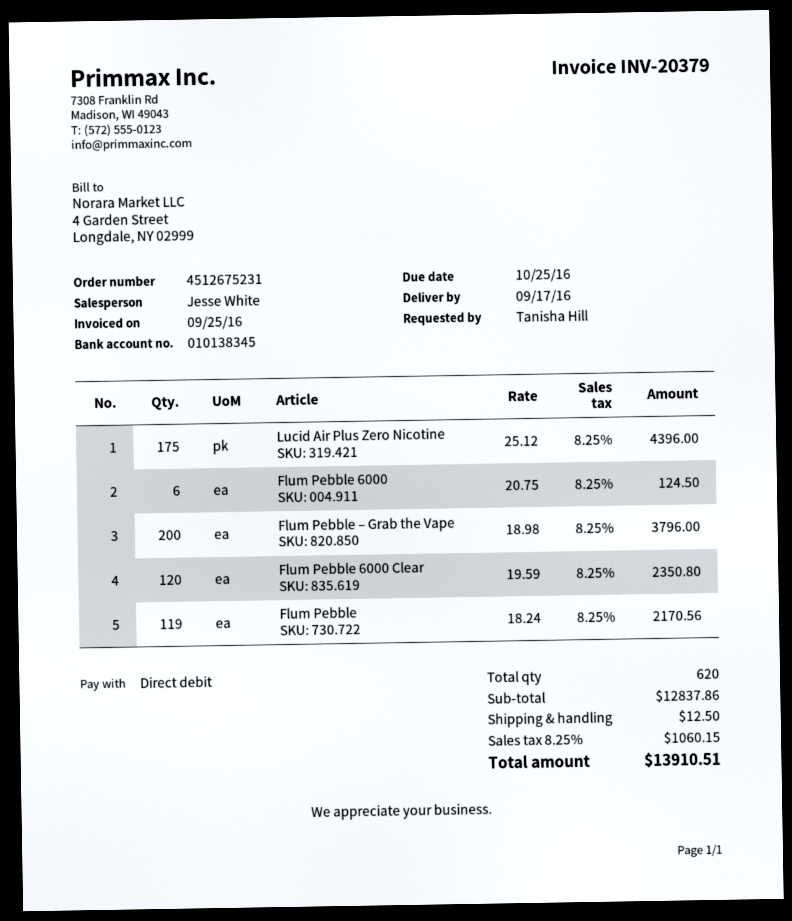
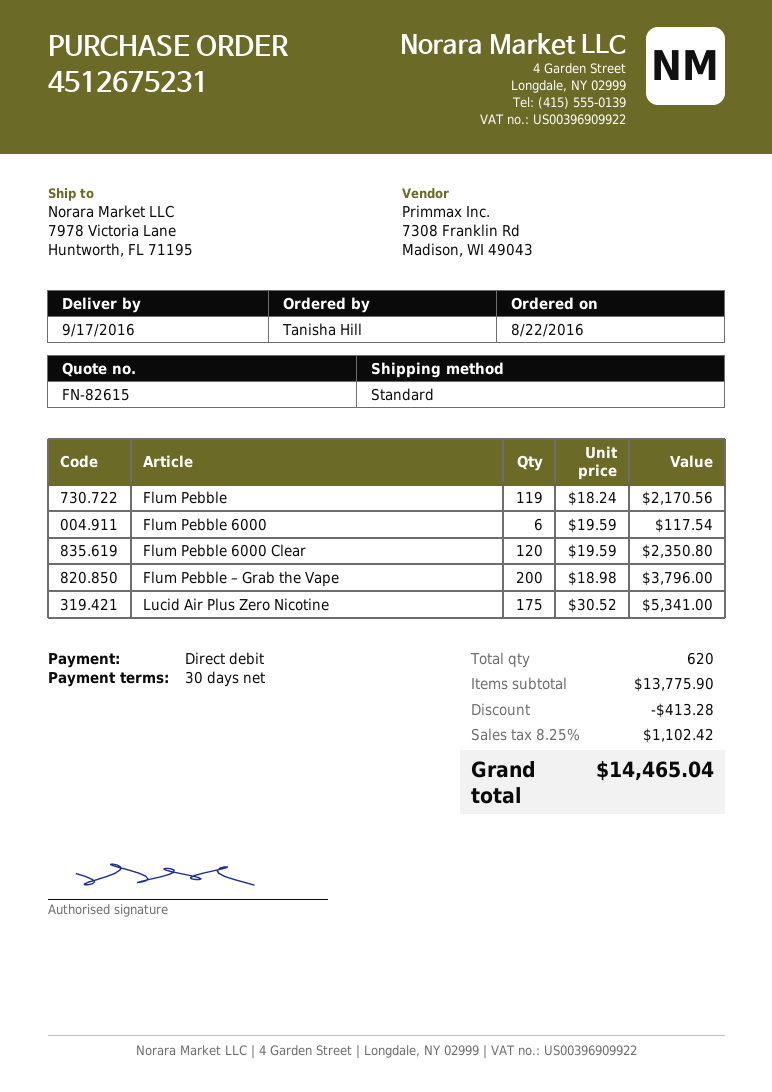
Lucid Air Plus Zero Nicotine: 175 x 25.12 = 4396.00 -> 175 x 30.52 = 5341.00
Flum Pebble 6000: 6 x 20.75 = 124.50 -> 6 x 19.59 = 117.54
subtotal: 12837.86 -> 13775.90
discount: none -> 413.28
shipping: 12.50 -> none
tax: 8.25% = 1060.15 -> 8.25% = 1102.42
total: 13910.51 -> 14465.04

